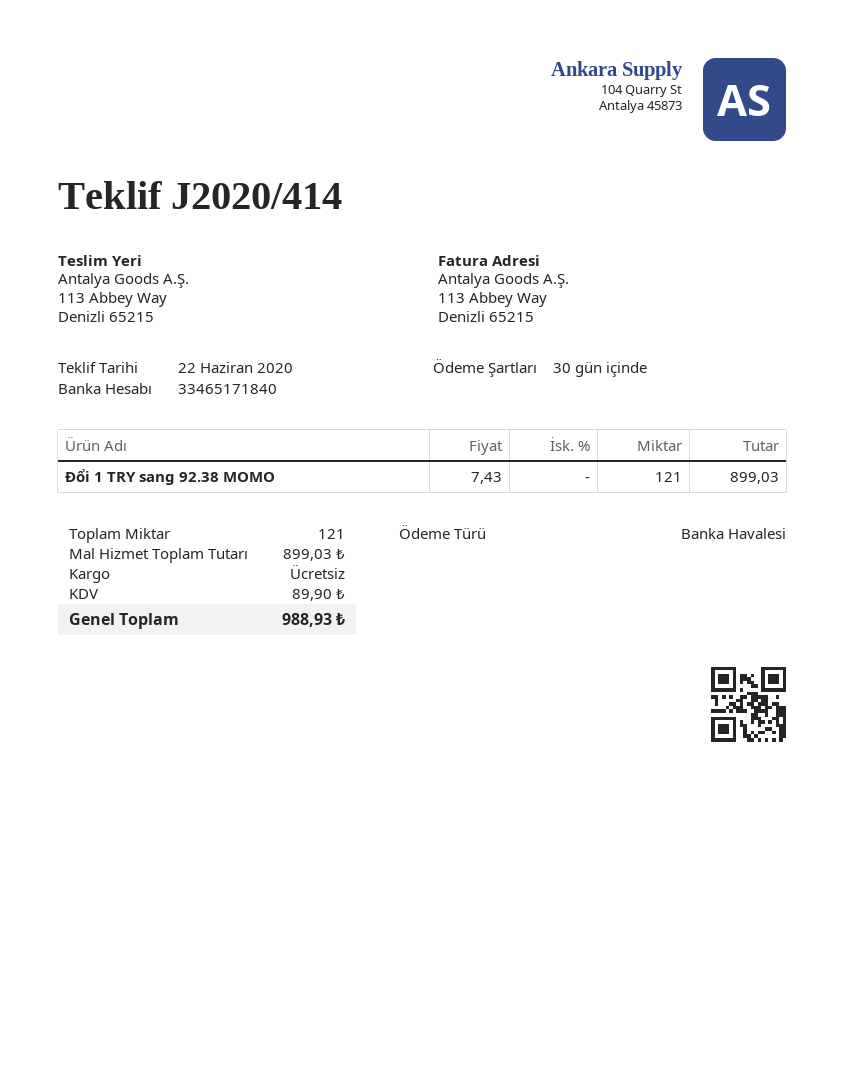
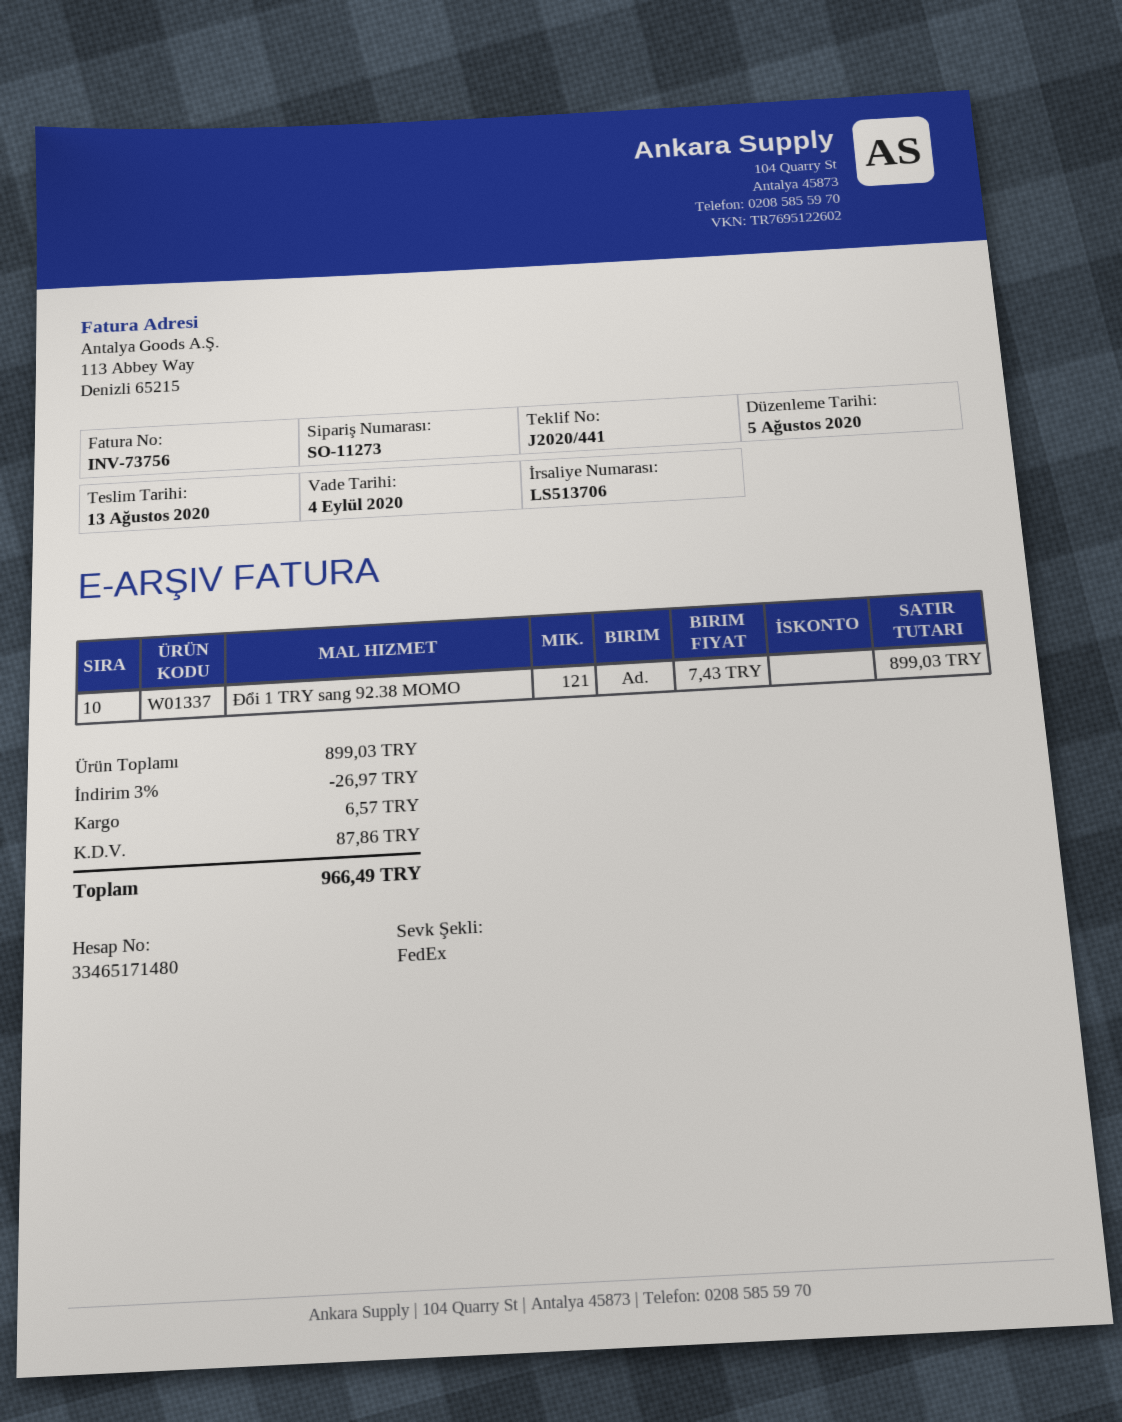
quote number: J2020/414 -> J2020/441
bank account: 33465171840 -> 33465171480
discount: none -> 3% = 26.97
shipping: 0.00 -> 6.57
tax: 89.90 -> 87.86
total: 988.93 -> 966.49

